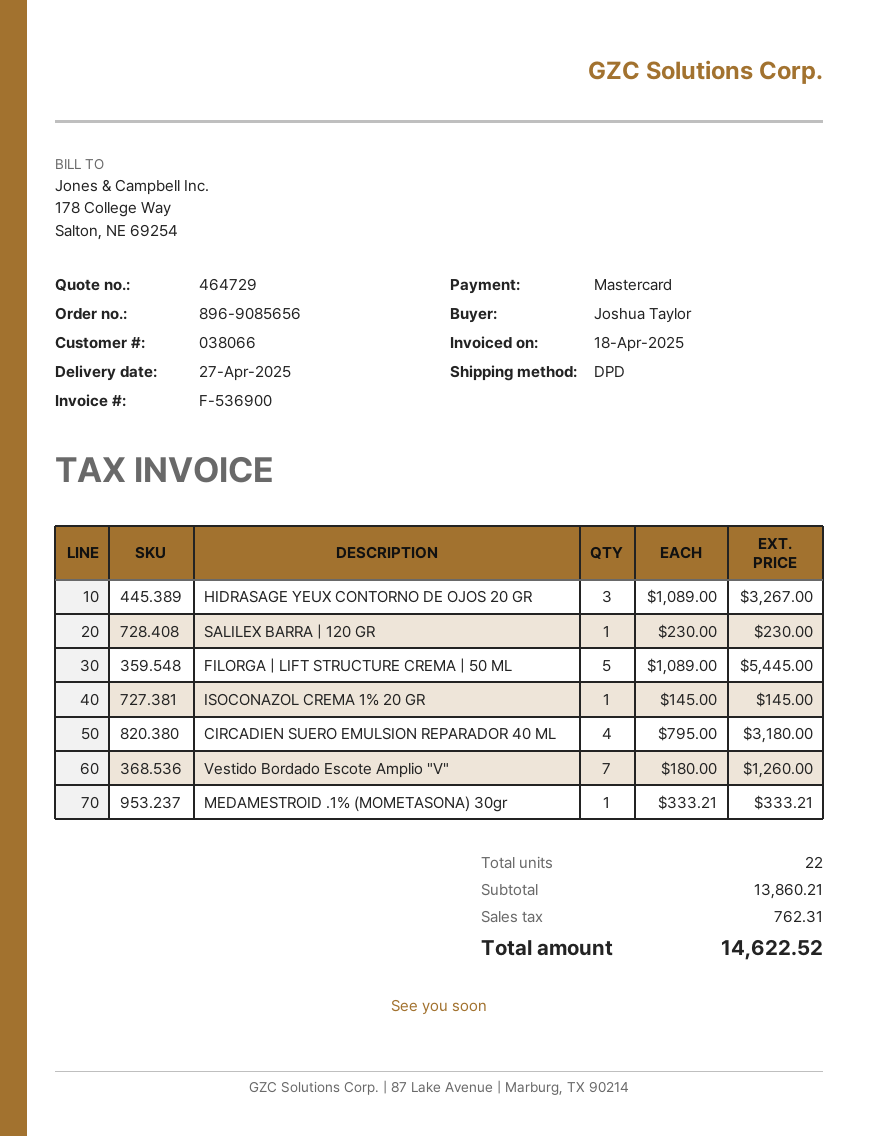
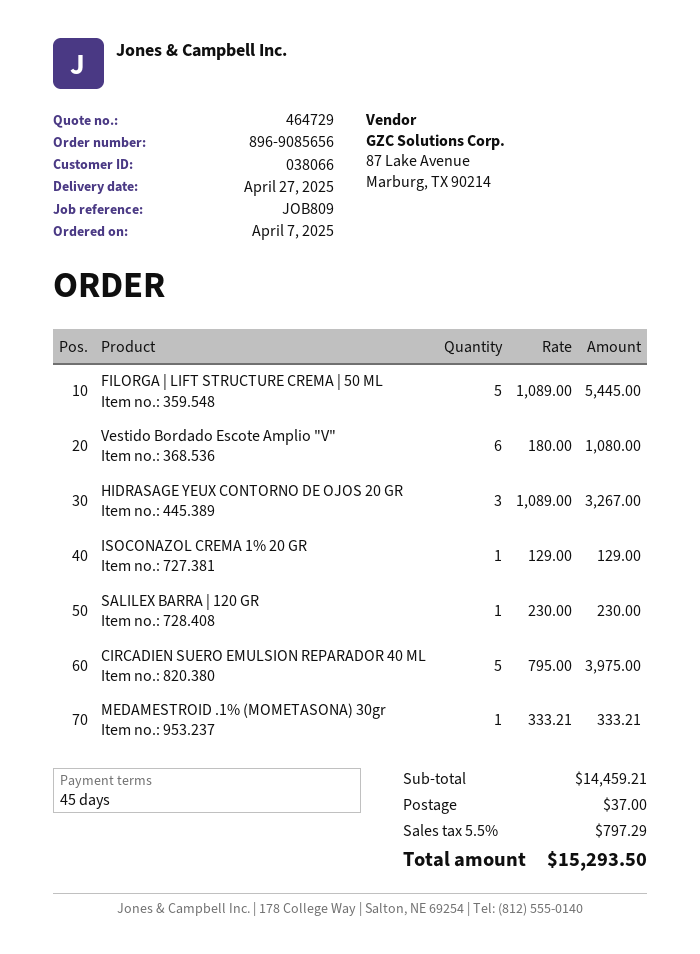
ISOCONAZOL CREMA 1% 20 GR: 1 x 145.00 = 145.00 -> 1 x 129.00 = 129.00
CIRCADIEN SUERO EMULSION REPARADOR 40 ML: 4 x 795.00 = 3180.00 -> 5 x 795.00 = 3975.00
Vestido Bordado Escote Amplio "V": 7 x 180.00 = 1260.00 -> 6 x 180.00 = 1080.00
subtotal: 13860.21 -> 14459.21
shipping: none -> 37.00
tax: 762.31 -> 797.29
total: 14622.52 -> 15293.50

